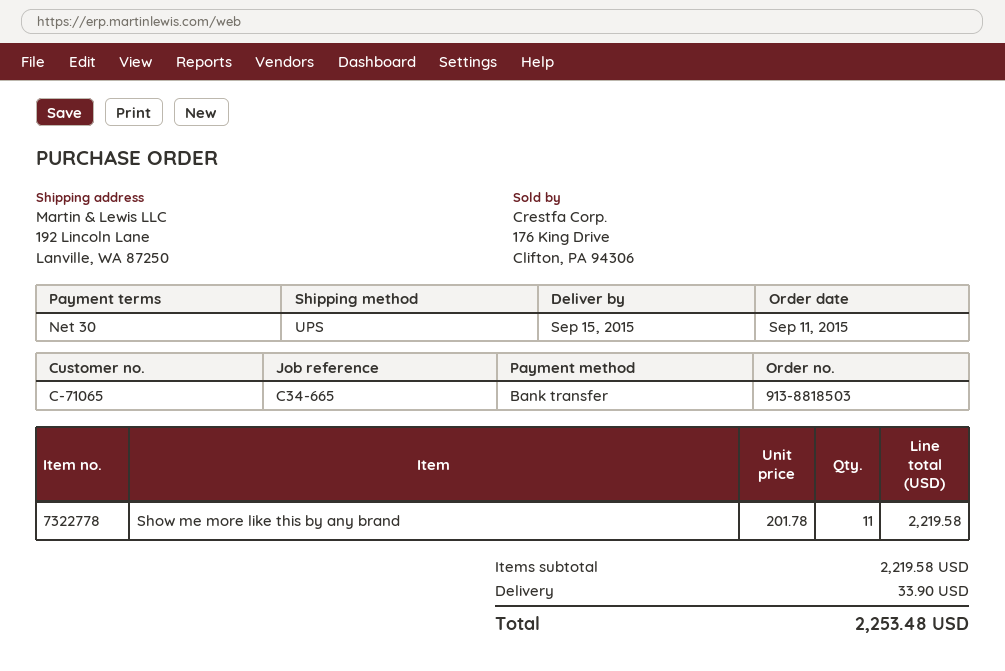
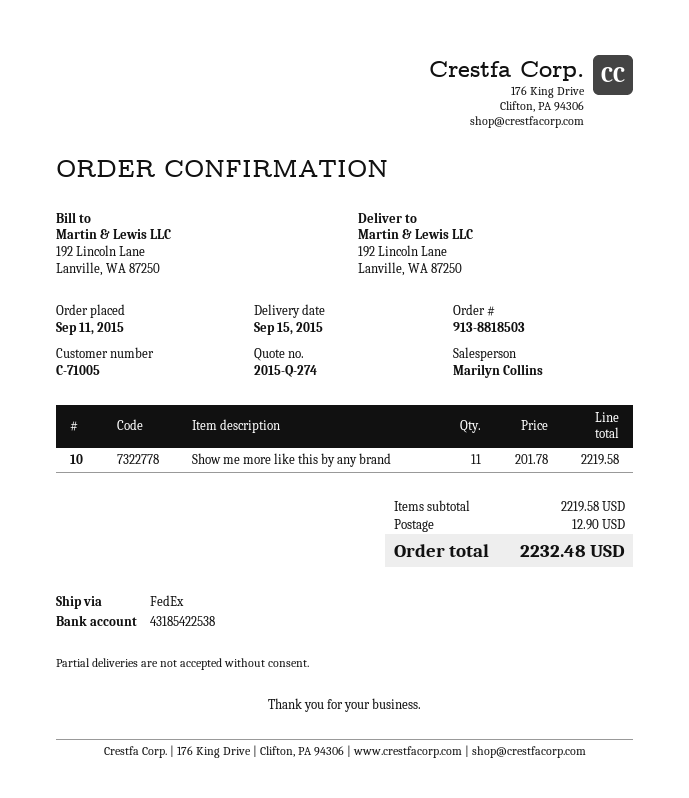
customer number: C-71065 -> C-71005
shipping method: UPS -> FedEx
shipping: 33.90 -> 12.90
total: 2253.48 -> 2232.48

